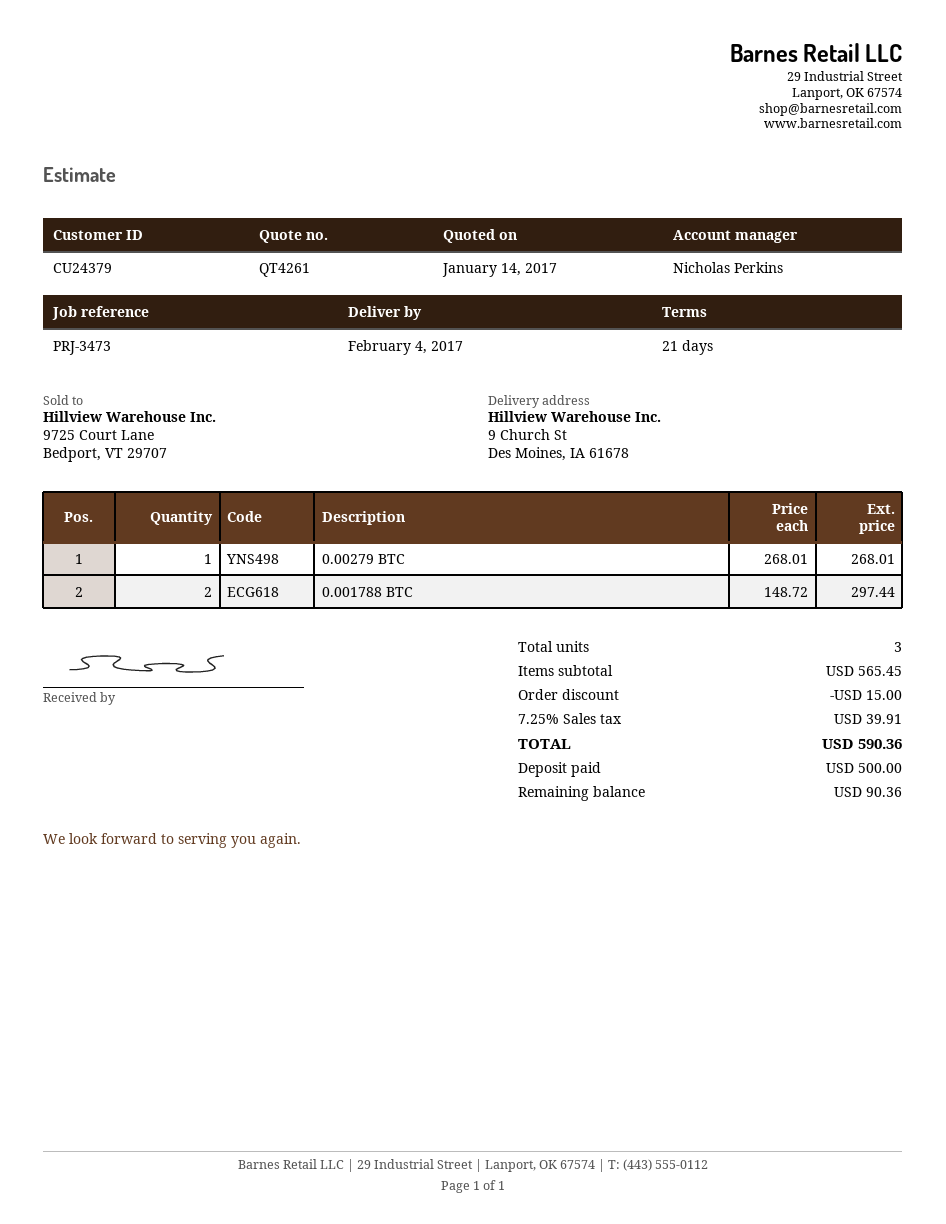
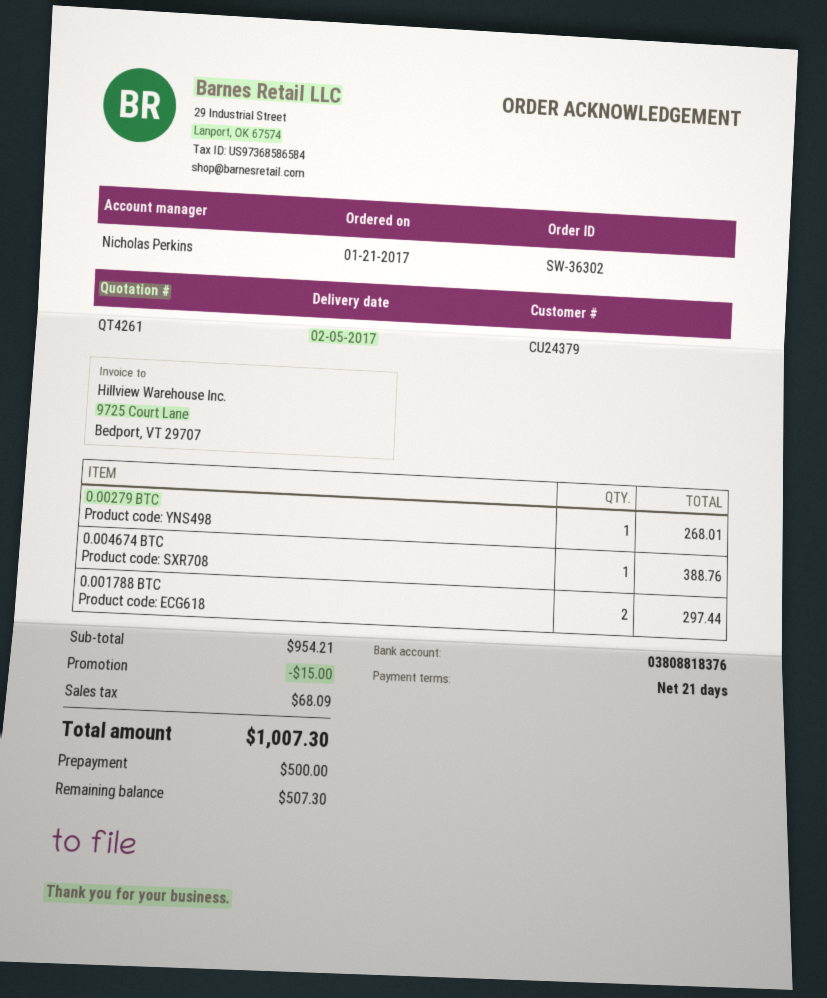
delivery date: 2017-02-04 -> 2017-02-05
0.004674 BTC: none -> 1 for 388.76
subtotal: 565.45 -> 954.21
tax: 39.91 -> 68.09
total: 590.36 -> 1007.30
balance: 90.36 -> 507.30

